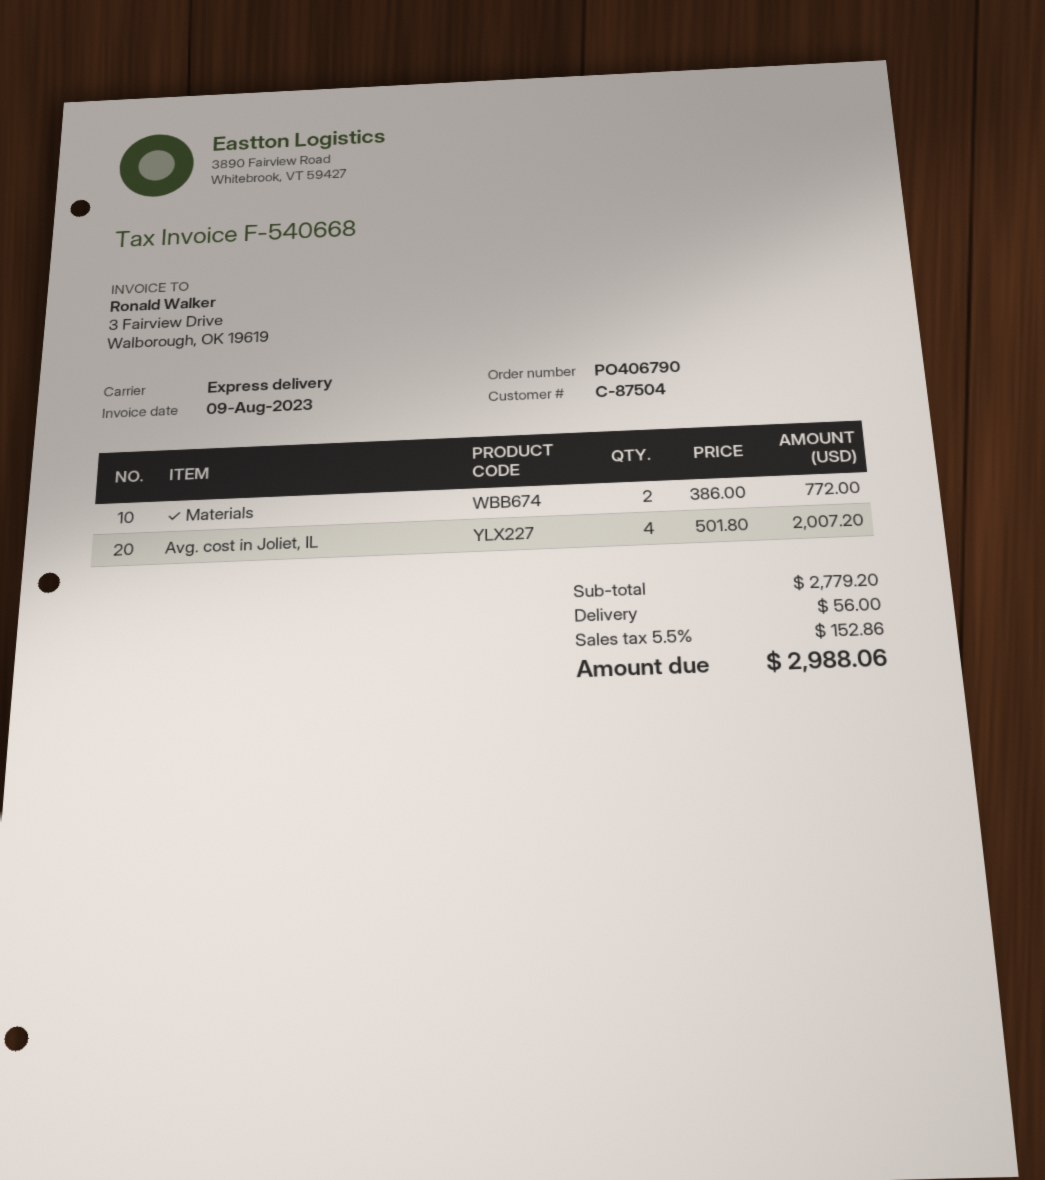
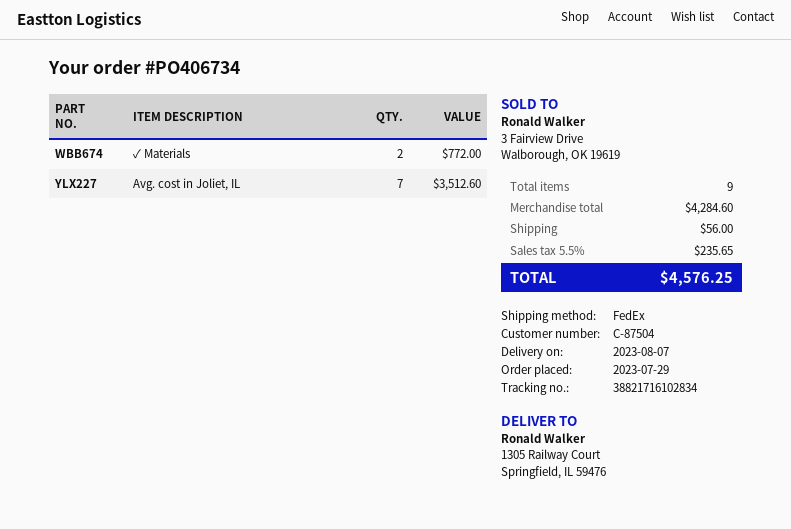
order number: PO406790 -> PO406734
shipping method: express -> FedEx
Avg. cost in Joliet, IL: 4 for 2007.20 -> 7 for 3512.60
subtotal: 2779.20 -> 4284.60
tax: 5.5% = 152.86 -> 5.5% = 235.65
total: 2988.06 -> 4576.25

